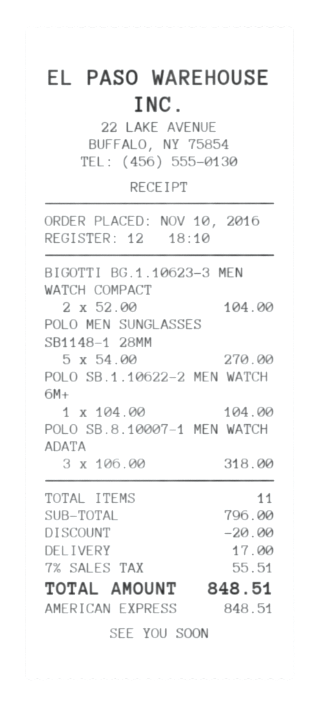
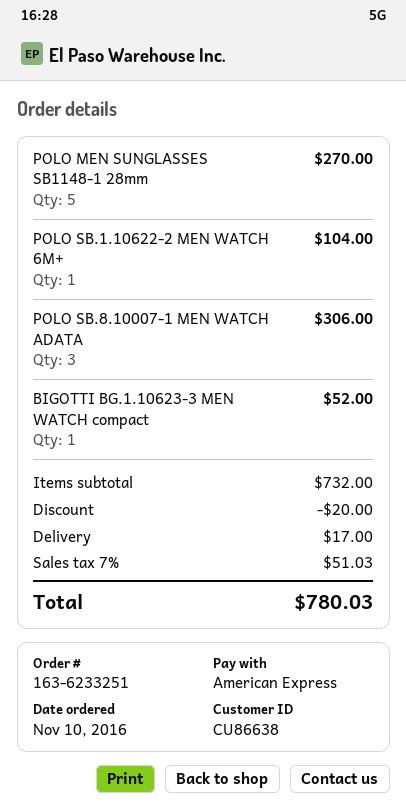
BIGOTTI BG.1.10623-3 MEN WATCH COMPACT: 2 for 104.00 -> 1 for 52.00
POLO SB.8.10007-1 MEN WATCH ADATA: 3 for 318.00 -> 3 for 306.00
subtotal: 796.00 -> 732.00
tax: 7% = 55.51 -> 7% = 51.03
total: 848.51 -> 780.03

